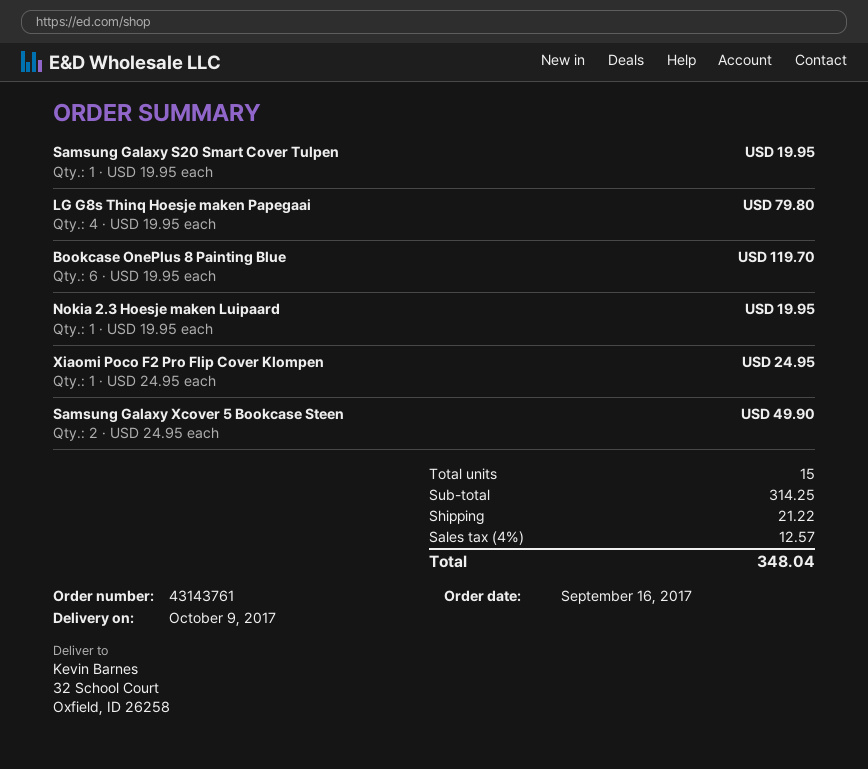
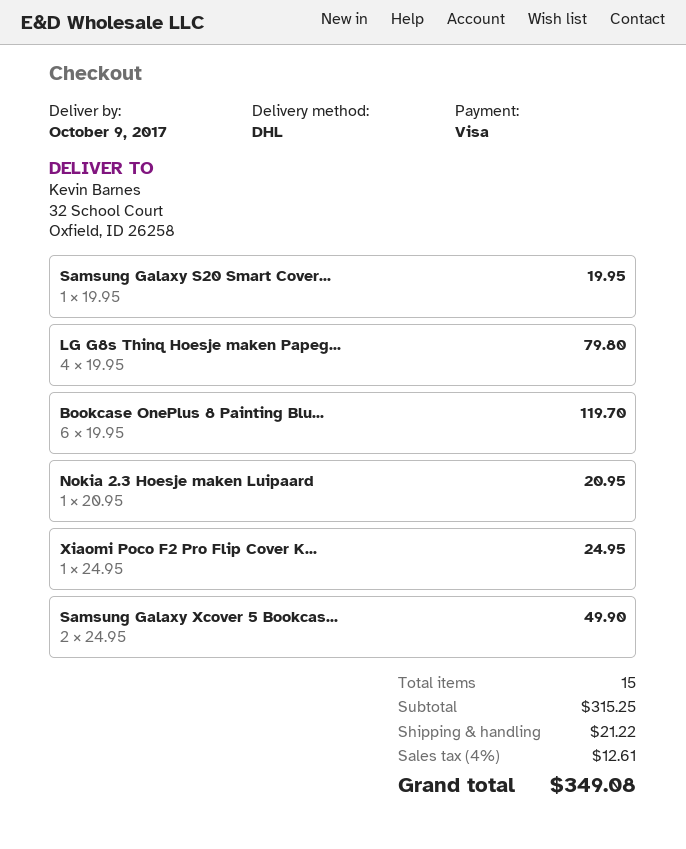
Nokia 2.3 Hoesje maken Luipaard: 1 x 19.95 = 19.95 -> 1 x 20.95 = 20.95
subtotal: 314.25 -> 315.25
tax: 4% = 12.57 -> 4% = 12.61
total: 348.04 -> 349.08

